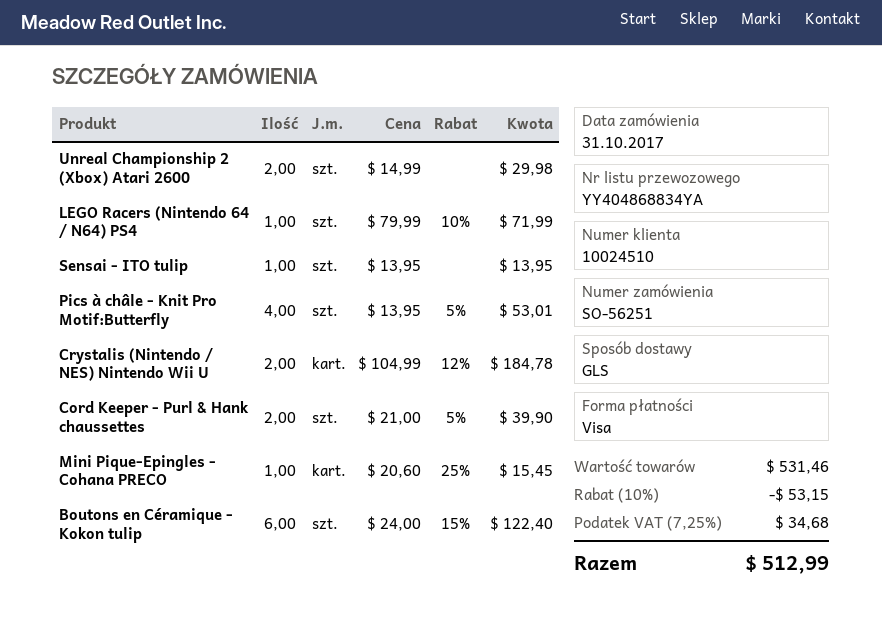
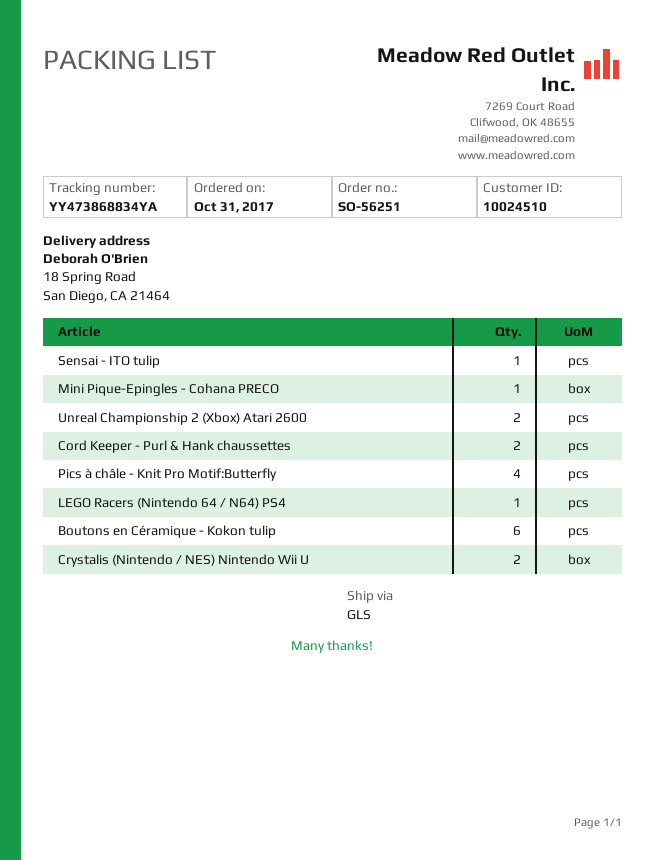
tracking number: YY404868834YA -> YY473868834YA

